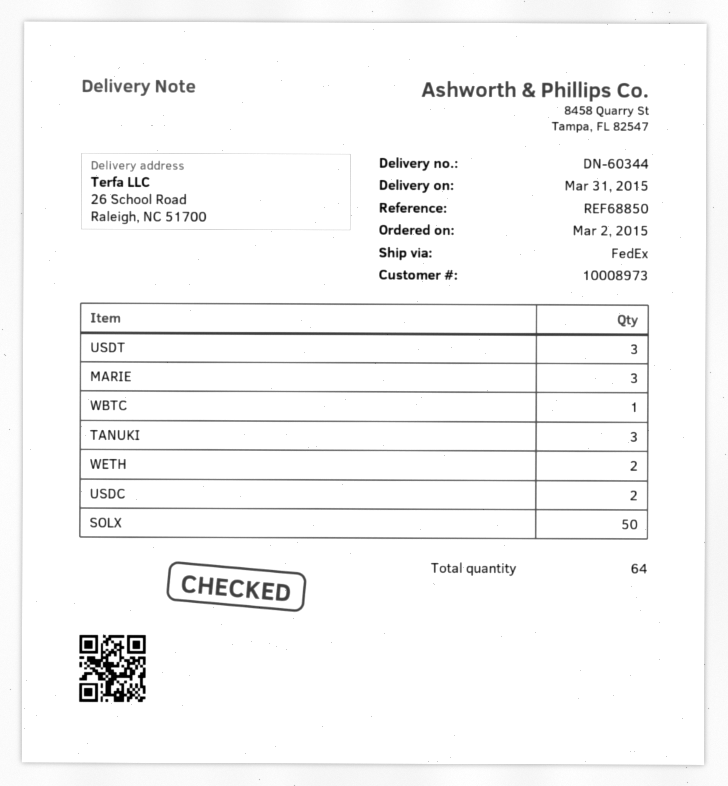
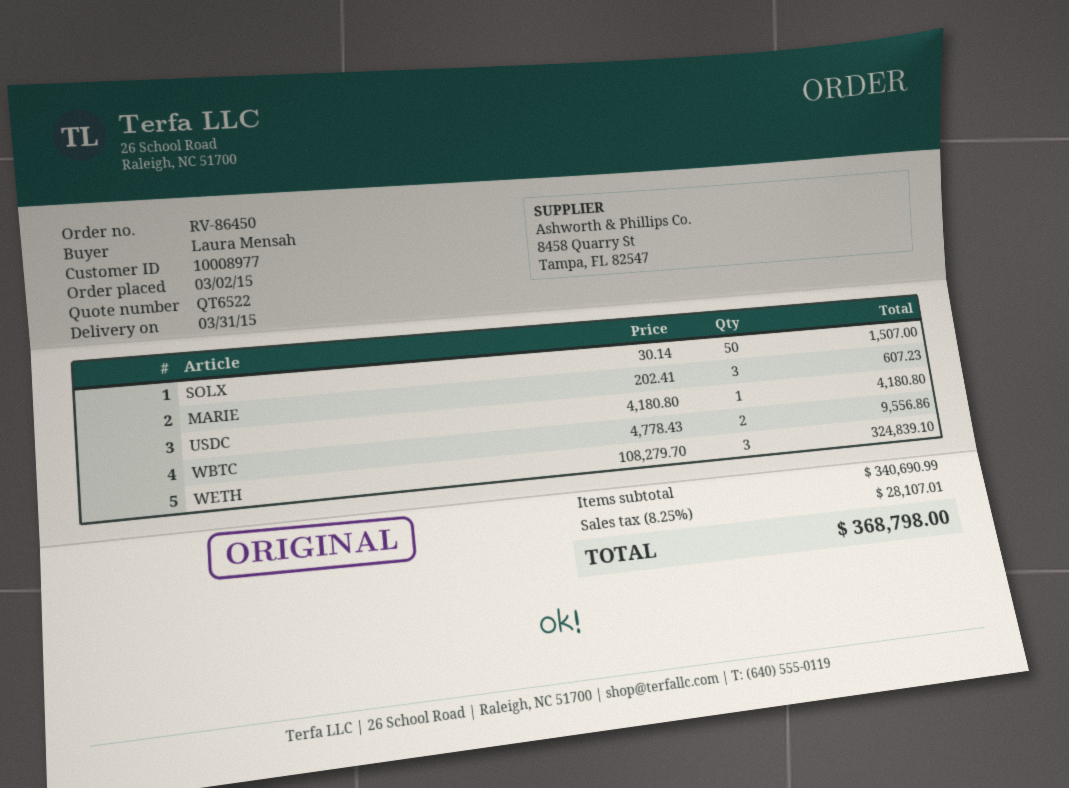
customer number: 10008973 -> 10008977
USDT: 3 -> none
WBTC: 1 -> 2
TANUKI: 3 -> none
WETH: 2 -> 3
USDC: 2 -> 1

